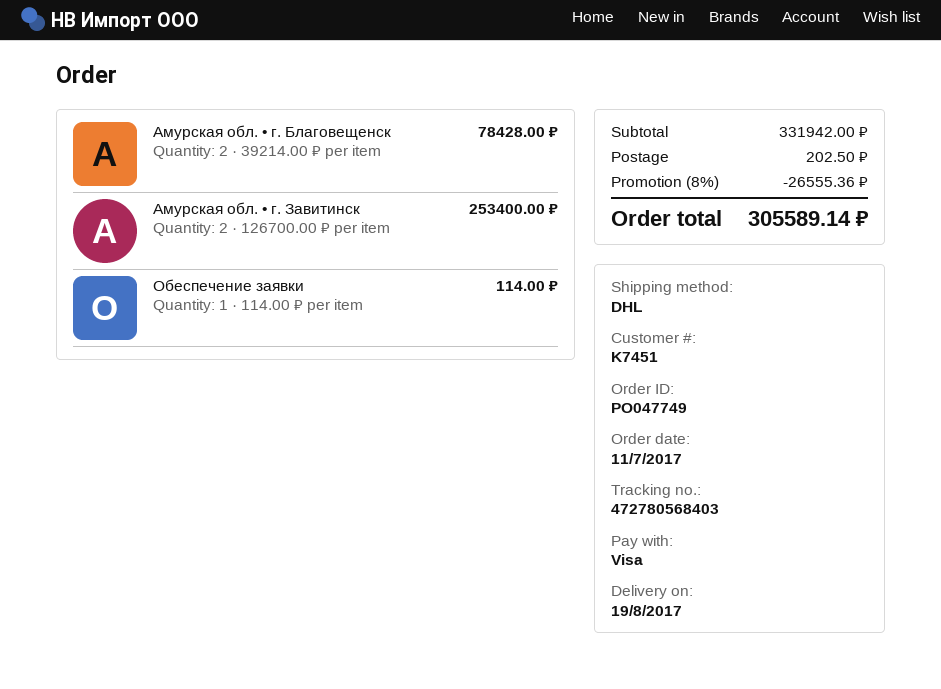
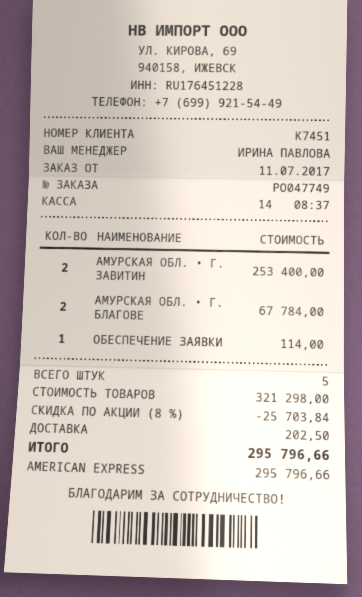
payment method: Visa -> American Express
Амурская обл. • г. Благовещенск: 2 for 78428.00 -> 2 for 67784.00
subtotal: 331942.00 -> 321298.00
discount: 8% = 26555.36 -> 8% = 25703.84
total: 305589.14 -> 295796.66

